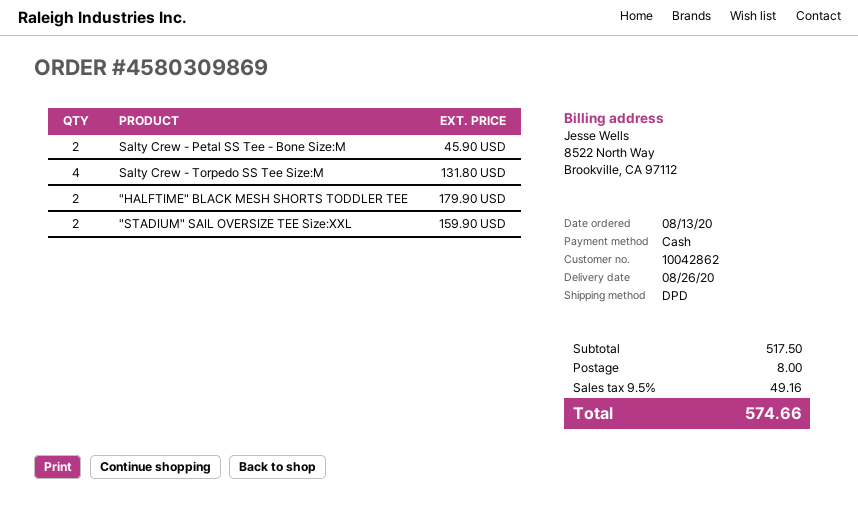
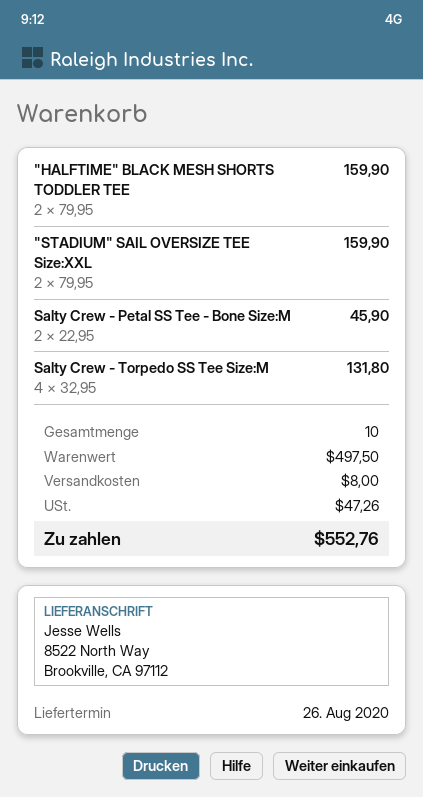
"HALFTIME" BLACK MESH SHORTS TODDLER TEE: 2 for 179.90 -> 2 for 159.90
subtotal: 517.50 -> 497.50
tax: 49.16 -> 47.26
total: 574.66 -> 552.76

